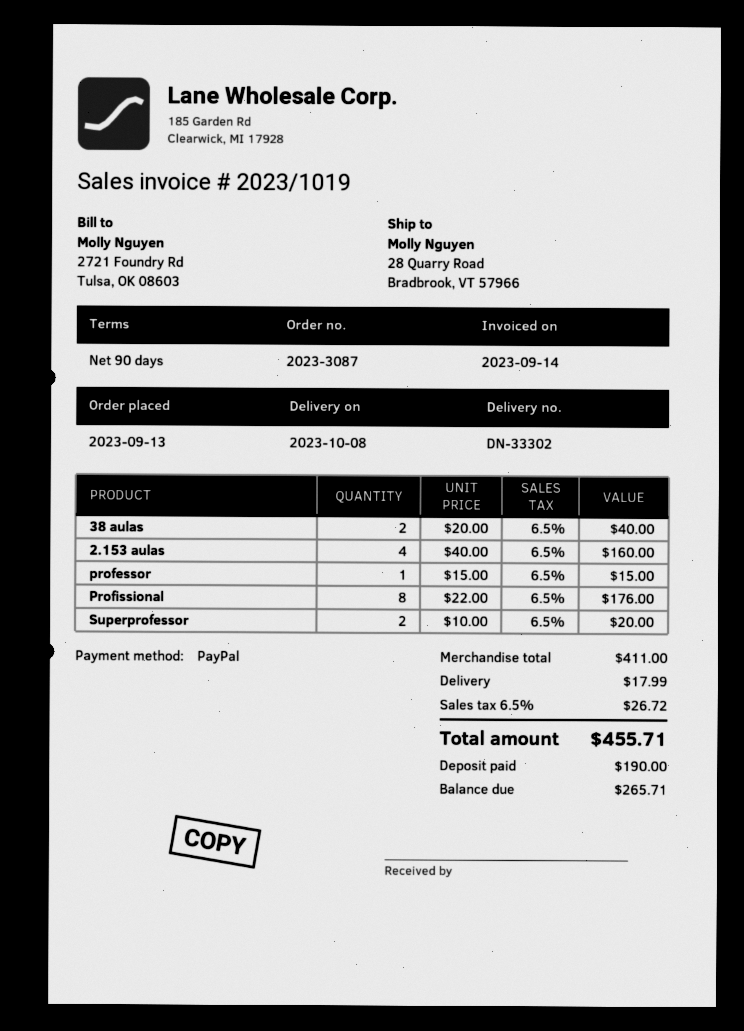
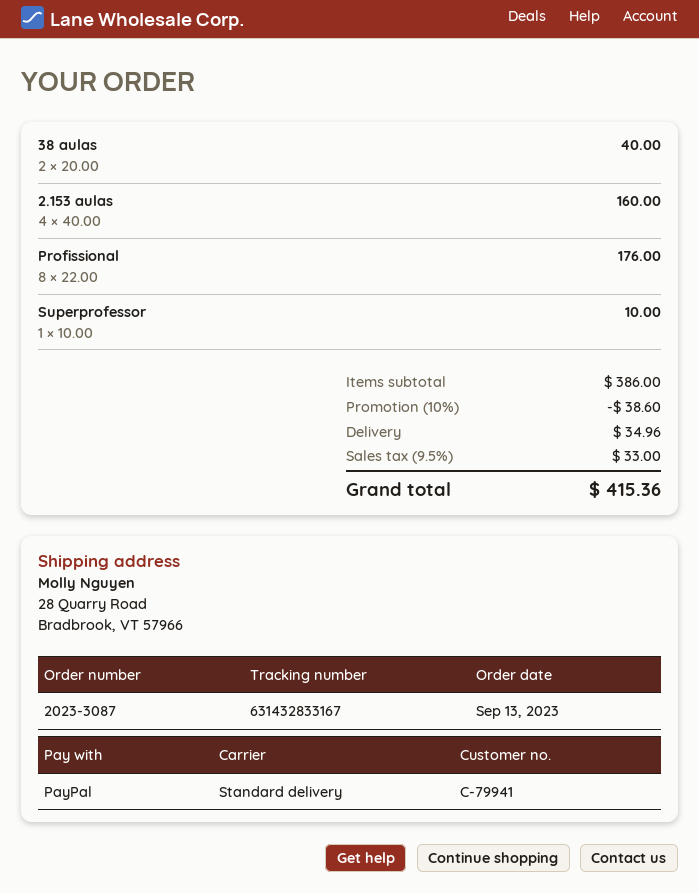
professor: 1 x 15.00 = 15.00 -> none
Superprofessor: 2 x 10.00 = 20.00 -> 1 x 10.00 = 10.00
subtotal: 411.00 -> 386.00
discount: none -> 10% = 38.60
shipping: 17.99 -> 34.96
tax: 6.5% = 26.72 -> 9.5% = 33.00
total: 455.71 -> 415.36

